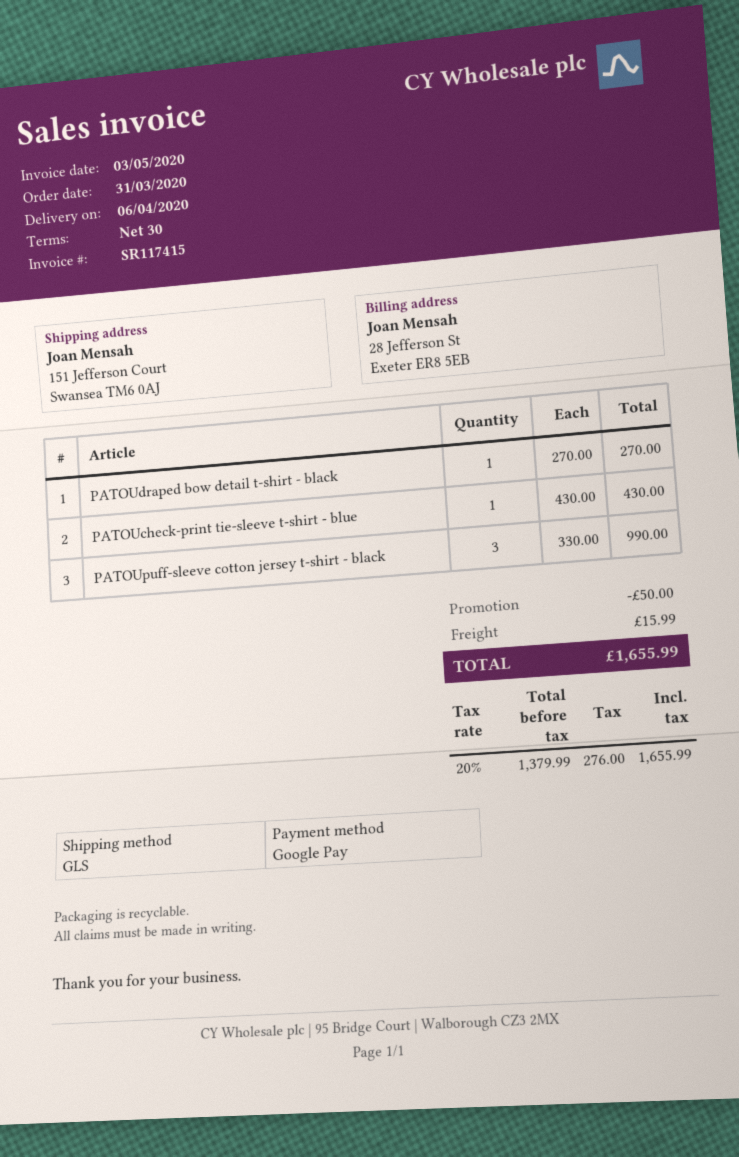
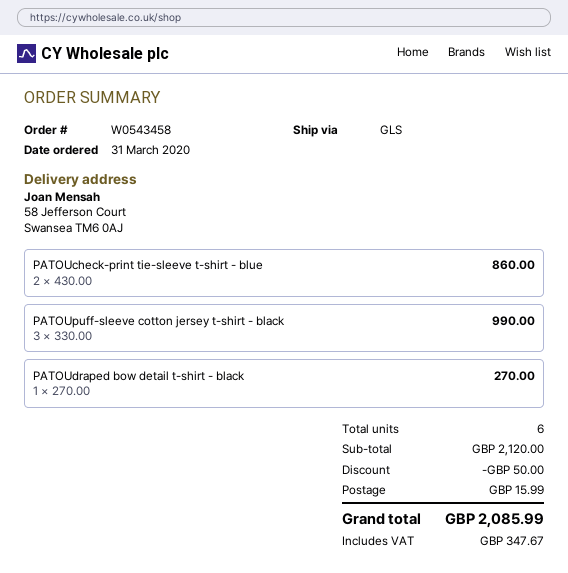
ship to: 151 Jefferson Court, Swansea TM6 0AJ -> 58 Jefferson Court, Swansea TM6 0AJ
PATOUcheck-print tie-sleeve t-shirt - blue: 1 x 430.00 = 430.00 -> 2 x 430.00 = 860.00
tax: 276.00 -> 347.67
total: 1655.99 -> 2085.99

